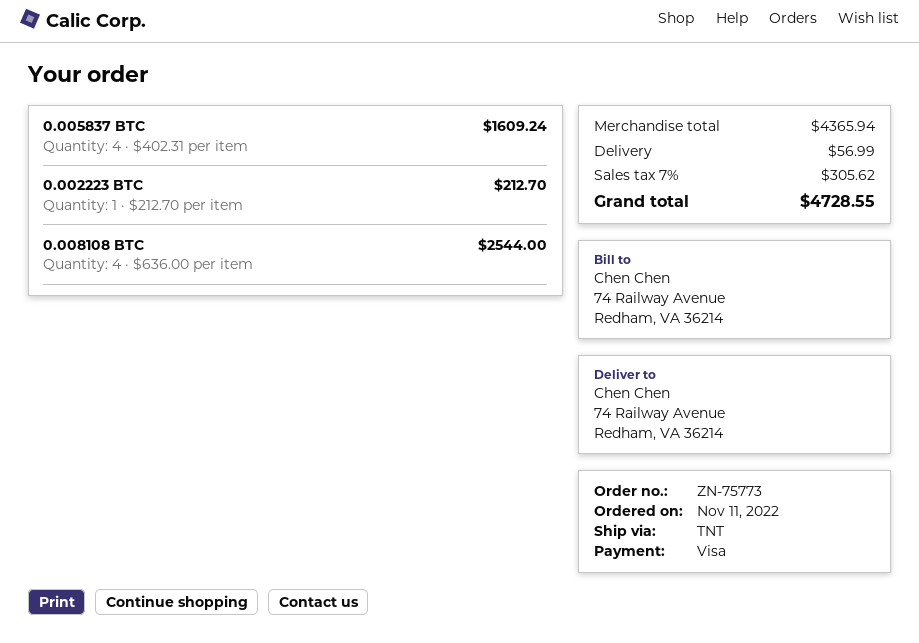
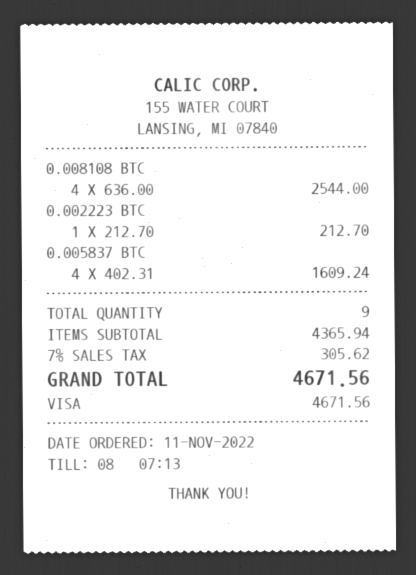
shipping: 56.99 -> none
total: 4728.55 -> 4671.56

